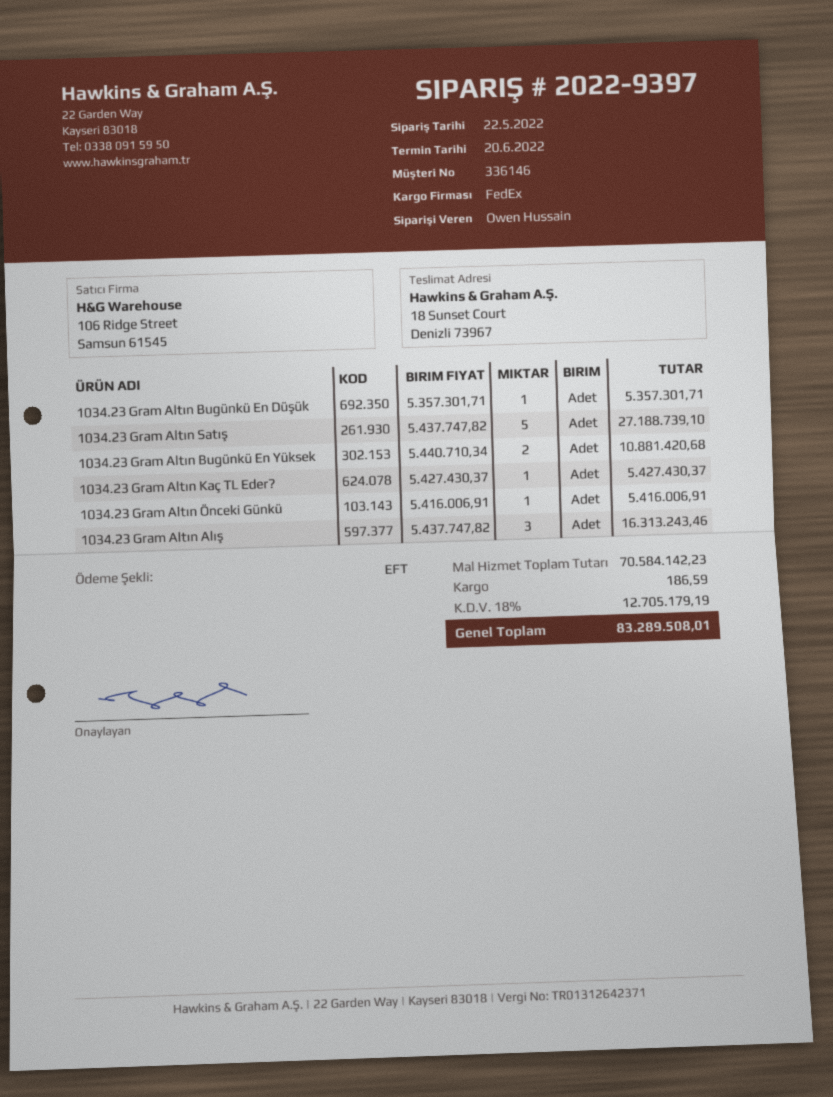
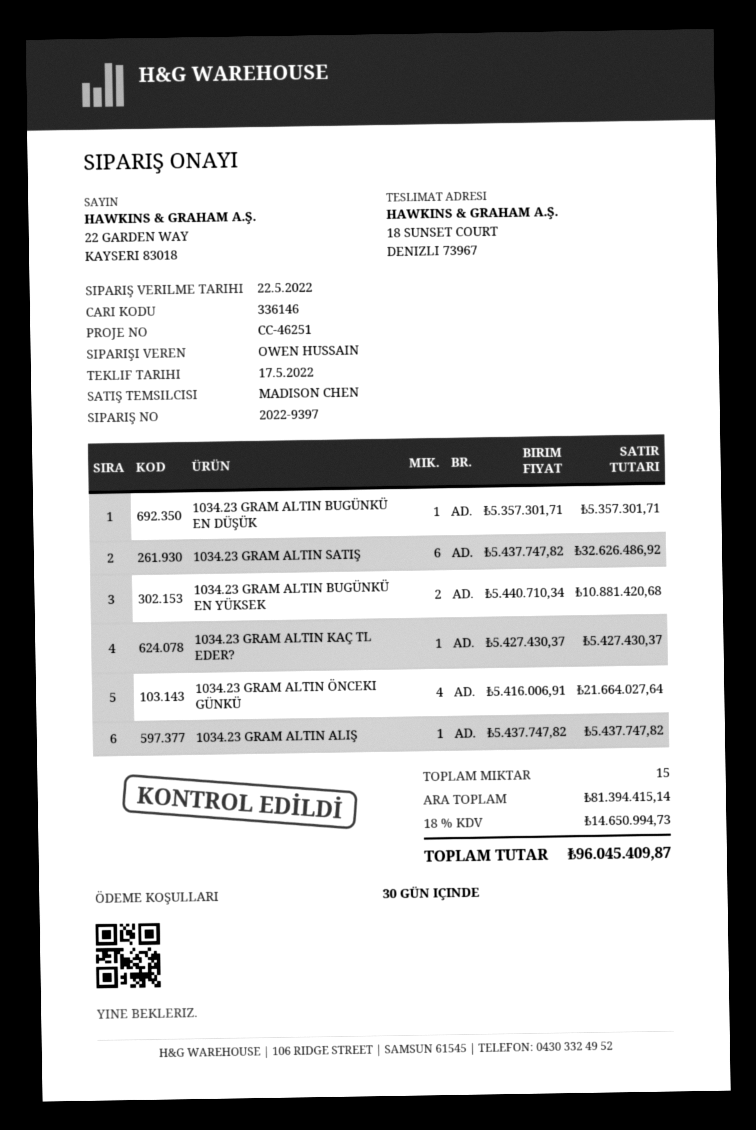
1034.23 Gram Altın Satış: 5 x 5437747.82 = 27188739.10 -> 6 x 5437747.82 = 32626486.92
1034.23 Gram Altın Önceki Günkü: 1 x 5416006.91 = 5416006.91 -> 4 x 5416006.91 = 21664027.64
1034.23 Gram Altın Alış: 3 x 5437747.82 = 16313243.46 -> 1 x 5437747.82 = 5437747.82
subtotal: 70584142.23 -> 81394415.14
shipping: 186.59 -> none
tax: 18% = 12705179.19 -> 18% = 14650994.73
total: 83289508.01 -> 96045409.87

